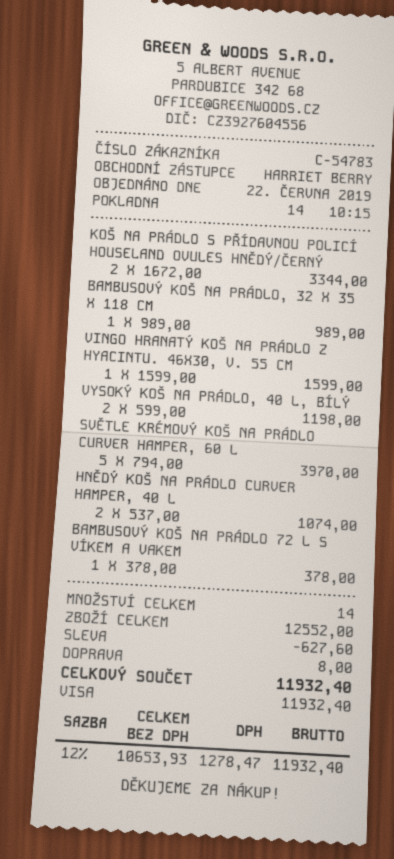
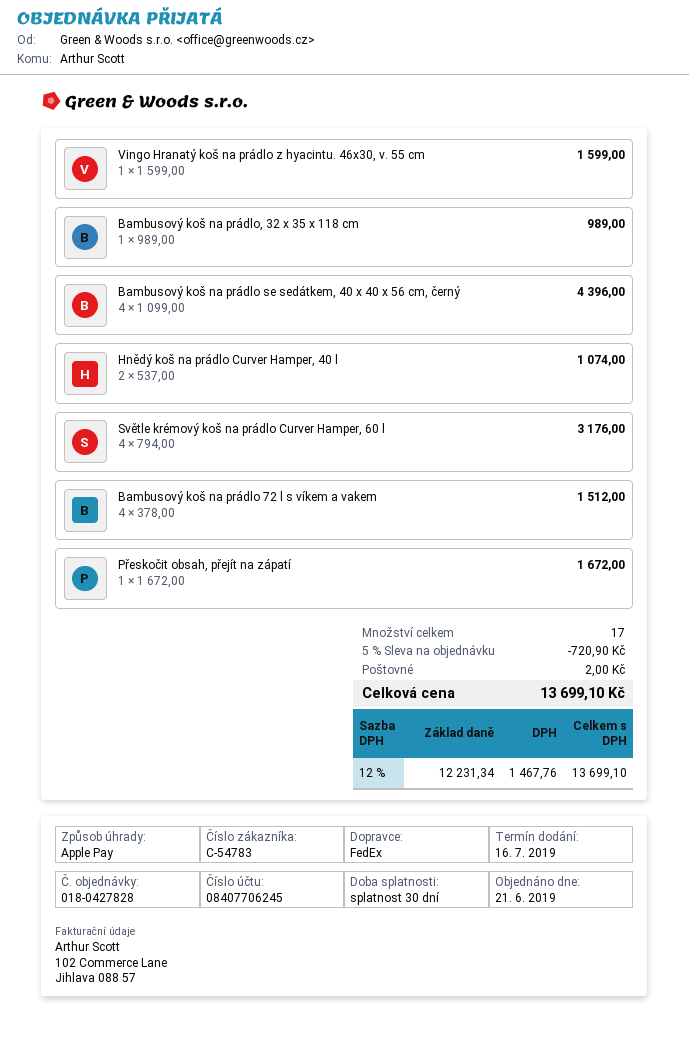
order date: 2019-06-22 -> 2019-06-21
payment method: Visa -> Apple Pay
KOŠ NA PRÁDLO S PŘÍDAVNOU POLICÍ HOUSELAND OVULES HNĚDÝ/ČERNÝ: 2 x 1672.00 = 3344.00 -> none
VYSOKÝ KOŠ NA PRÁDLO, 40 L, BÍLÝ: 2 x 599.00 = 1198.00 -> none
SVĚTLE KRÉMOVÝ KOŠ NA PRÁDLO CURVER HAMPER, 60 L: 5 x 794.00 = 3970.00 -> 4 x 794.00 = 3176.00
BAMBUSOVÝ KOŠ NA PRÁDLO 72 L S VÍKEM A VAKEM: 1 x 378.00 = 378.00 -> 4 x 378.00 = 1512.00
Bambusový koš na prádlo se sedátkem, 40 x 40 x 56 cm, černý: none -> 4 x 1099.00 = 4396.00
Přeskočit obsah, přejít na zápatí: none -> 1 x 1672.00 = 1672.00
total quantity: 14 -> 17
discount: 627.60 -> 720.90
shipping: 8.00 -> 2.00
net: 10653.93 -> 12231.34
tax: 12% = 1278.47 -> 12% = 1467.76
total: 11932.40 -> 13699.10

